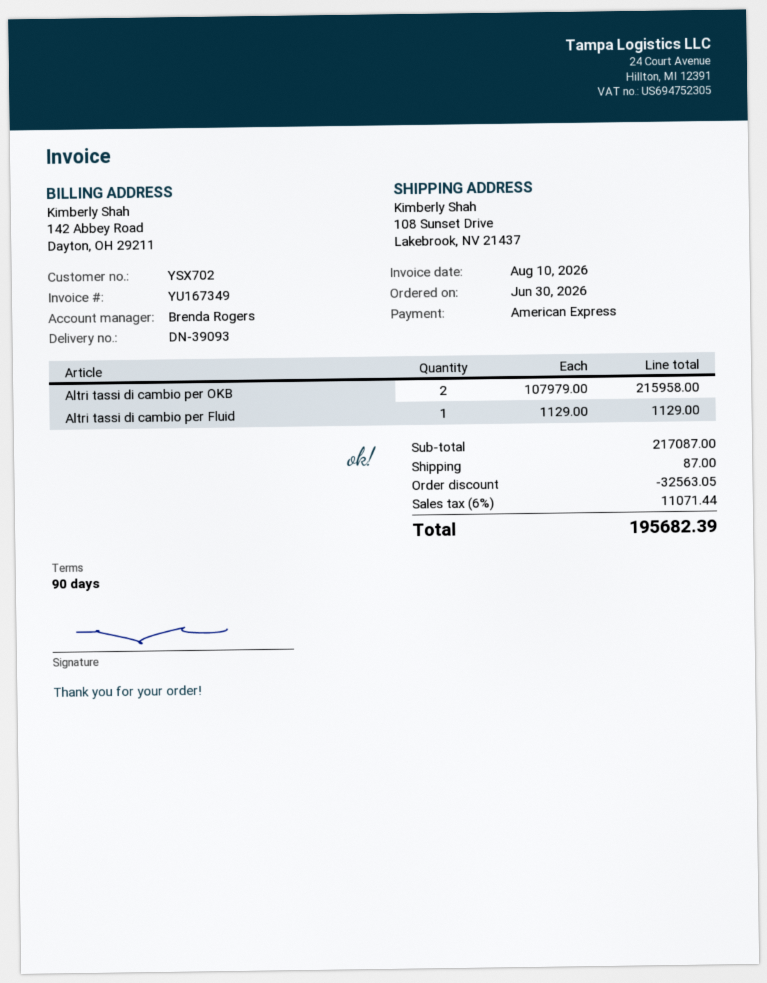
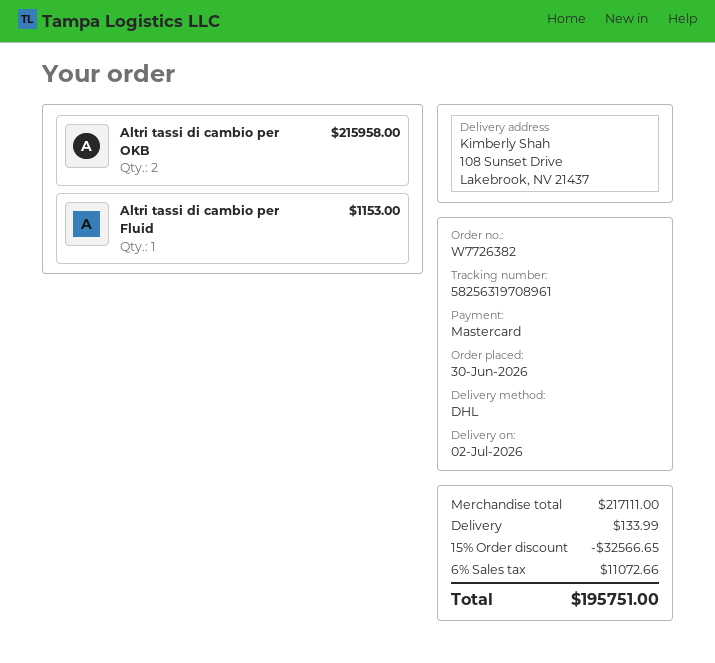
payment method: American Express -> Mastercard
Altri tassi di cambio per Fluid: 1 for 1129.00 -> 1 for 1153.00
subtotal: 217087.00 -> 217111.00
discount: 32563.05 -> 32566.65
shipping: 87.00 -> 133.99
tax: 6% = 11071.44 -> 6% = 11072.66
total: 195682.39 -> 195751.00

